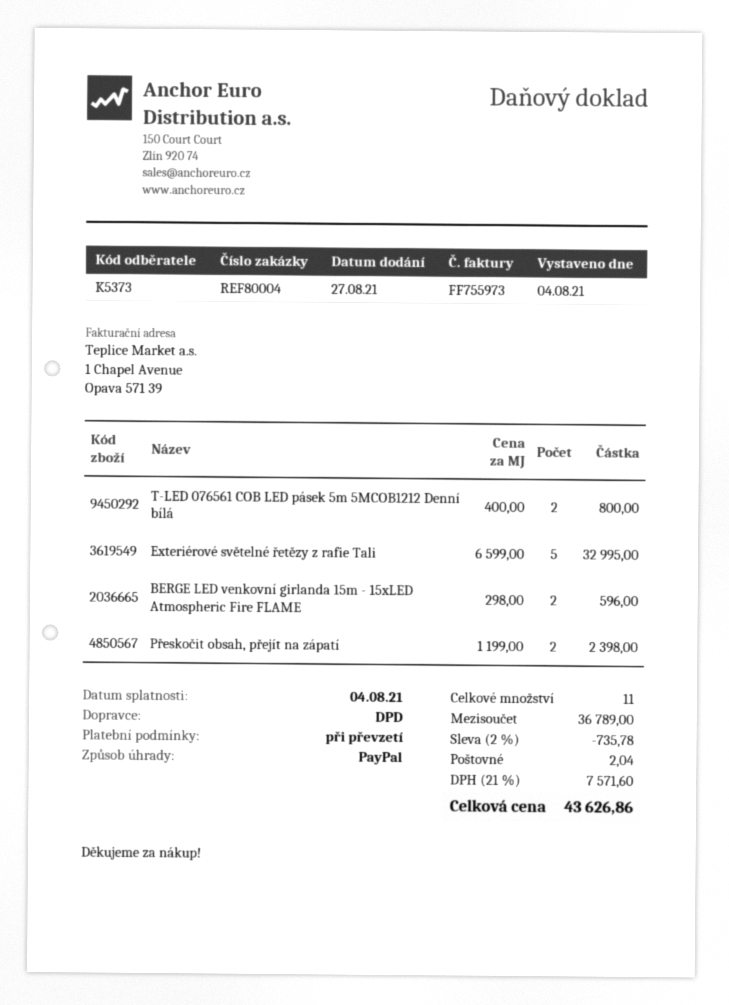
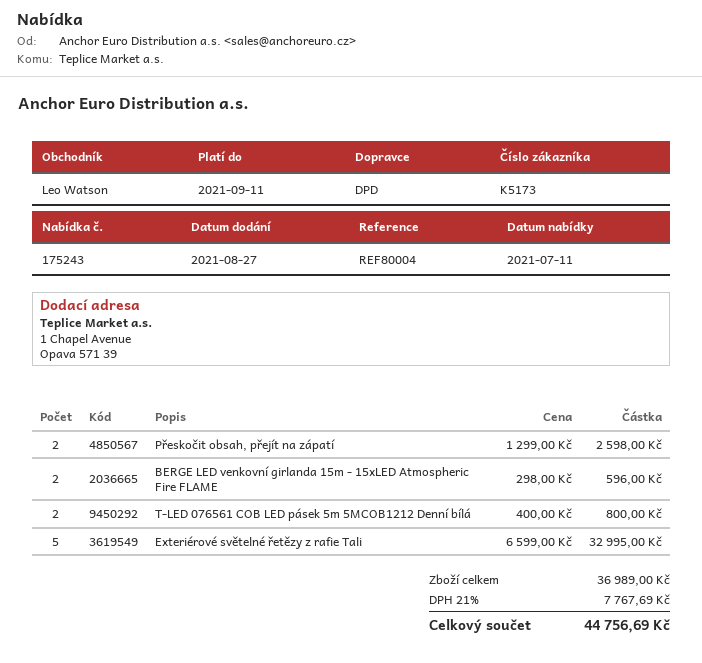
customer number: K5373 -> K5173
Přeskočit obsah, přejít na zápatí: 2 x 1199.00 = 2398.00 -> 2 x 1299.00 = 2598.00
subtotal: 36789.00 -> 36989.00
discount: 2% = 735.78 -> none
shipping: 2.04 -> none
tax: 21% = 7571.60 -> 21% = 7767.69
total: 43626.86 -> 44756.69

